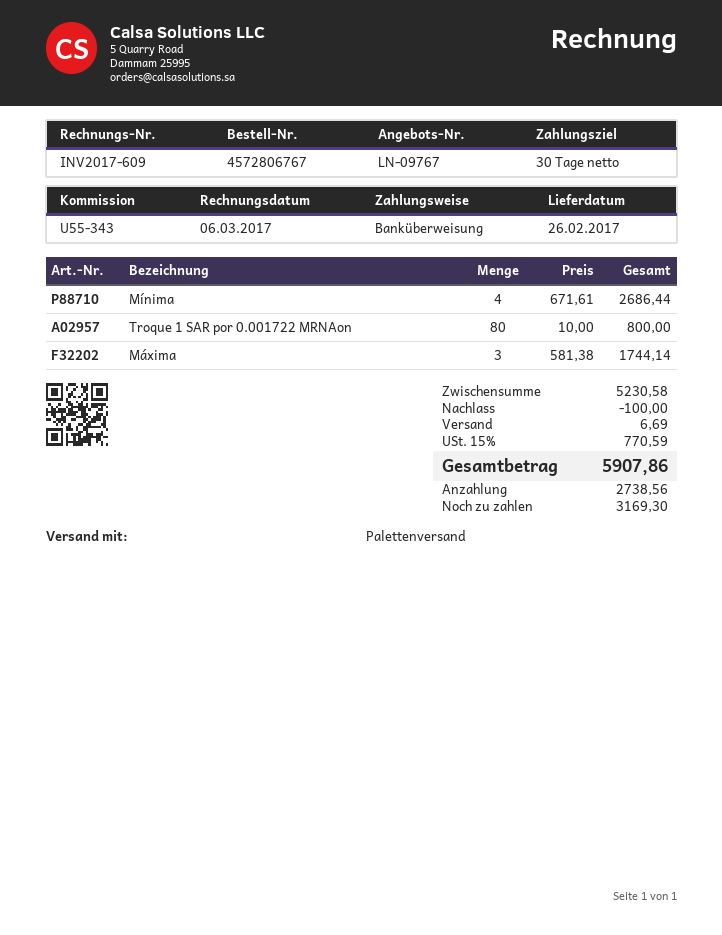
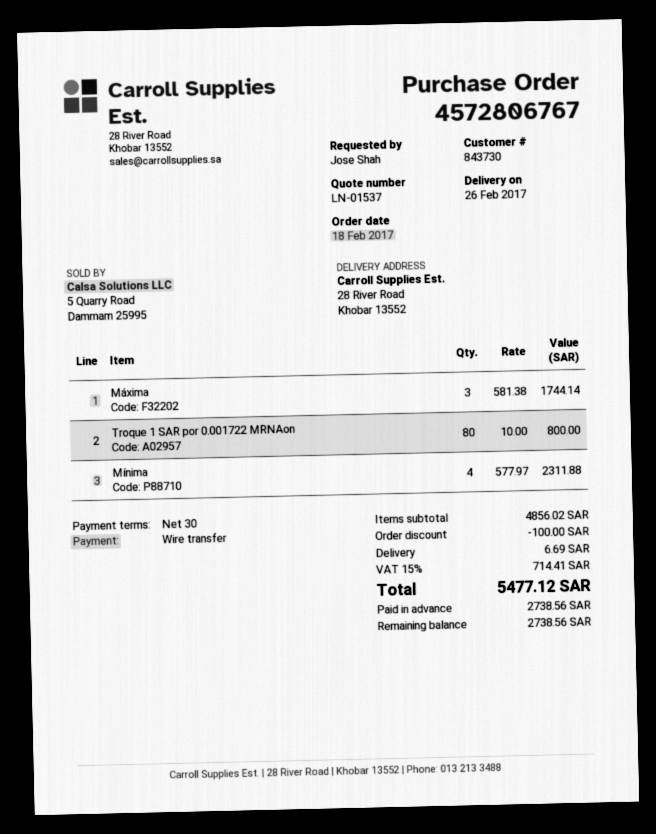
quote number: LN-09767 -> LN-01537
Mínima: 4 x 671.61 = 2686.44 -> 4 x 577.97 = 2311.88
subtotal: 5230.58 -> 4856.02
tax: 15% = 770.59 -> 15% = 714.41
total: 5907.86 -> 5477.12
balance: 3169.30 -> 2738.56

